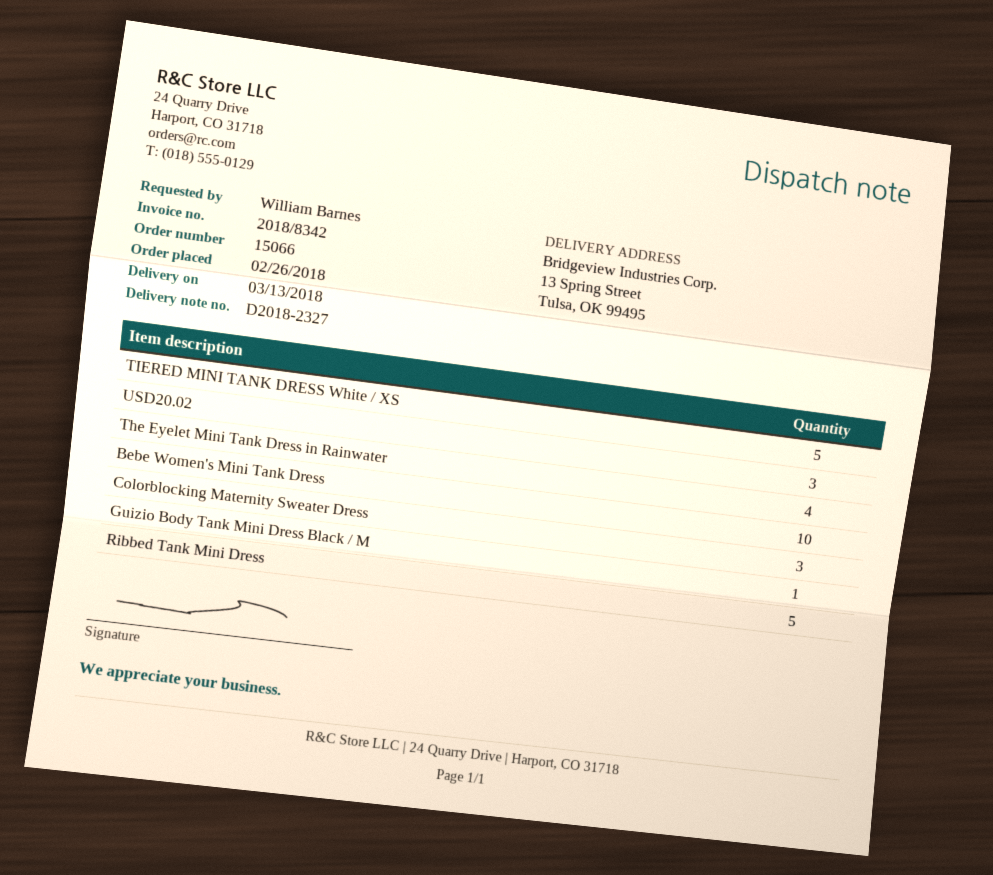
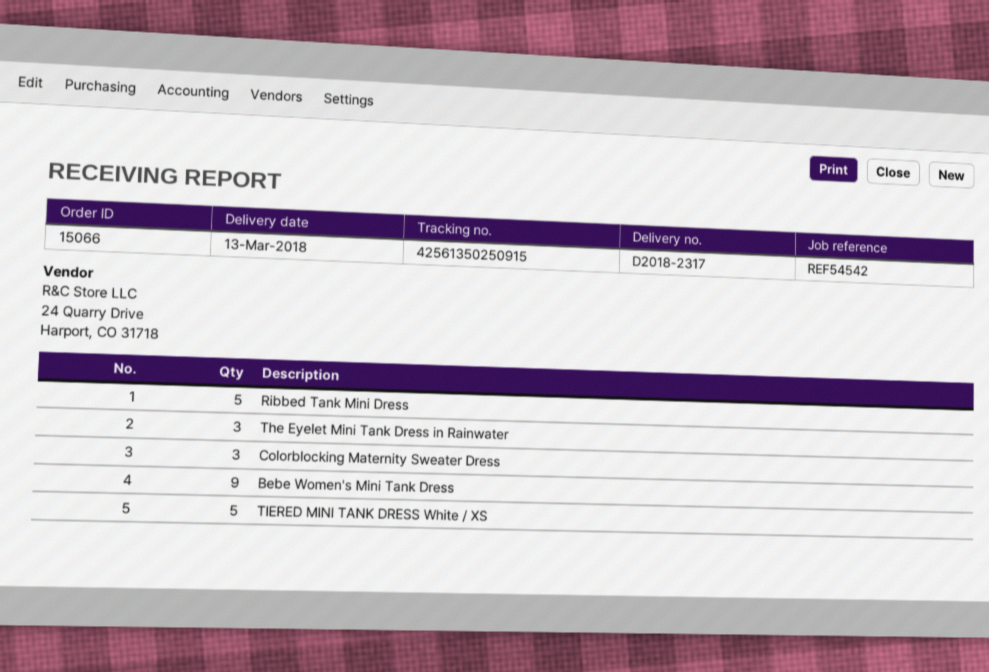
delivery note number: D2018-2327 -> D2018-2317
USD20.02: 3 -> none
The Eyelet Mini Tank Dress in Rainwater: 4 -> 3
Bebe Women's Mini Tank Dress: 10 -> 9
Guizio Body Tank Mini Dress Black / M: 1 -> none

